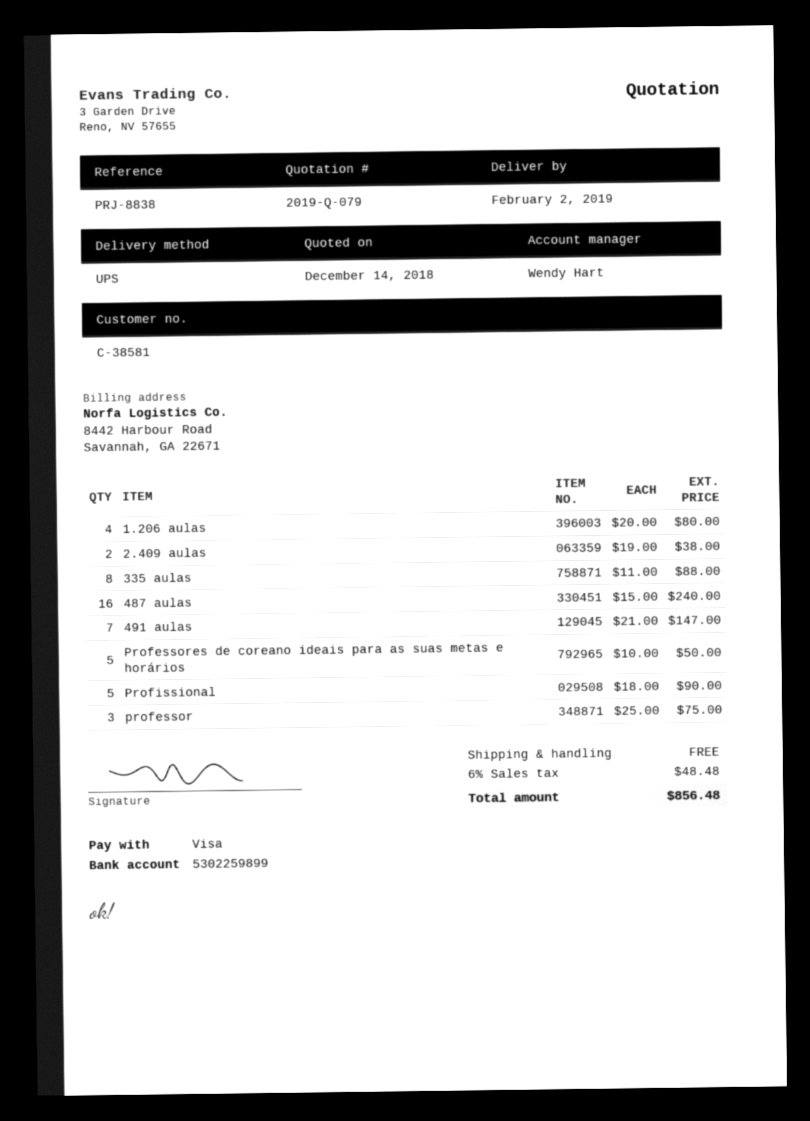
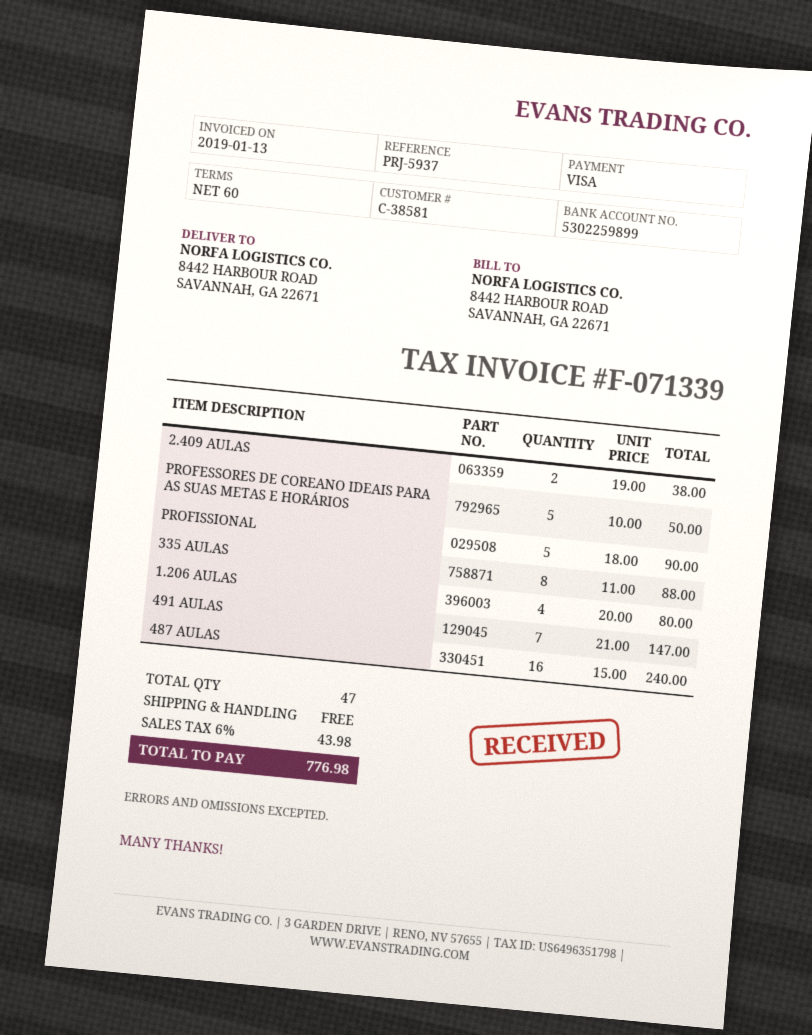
reference: PRJ-8838 -> PRJ-5937
professor: 3 x 25.00 = 75.00 -> none
tax: 6% = 48.48 -> 6% = 43.98
total: 856.48 -> 776.98

